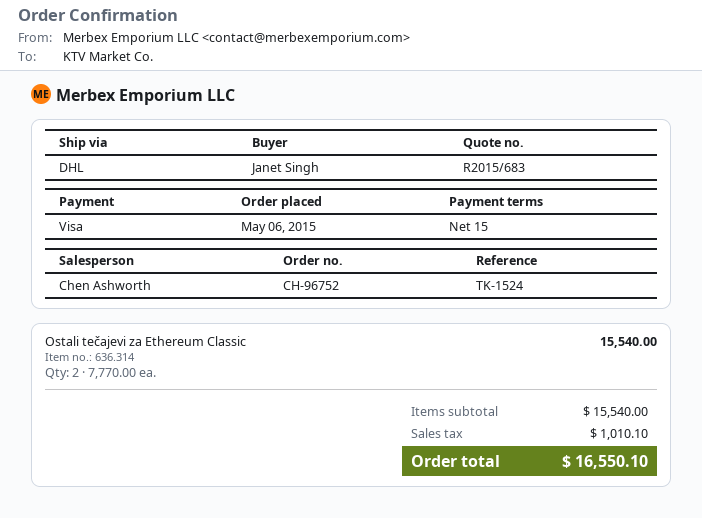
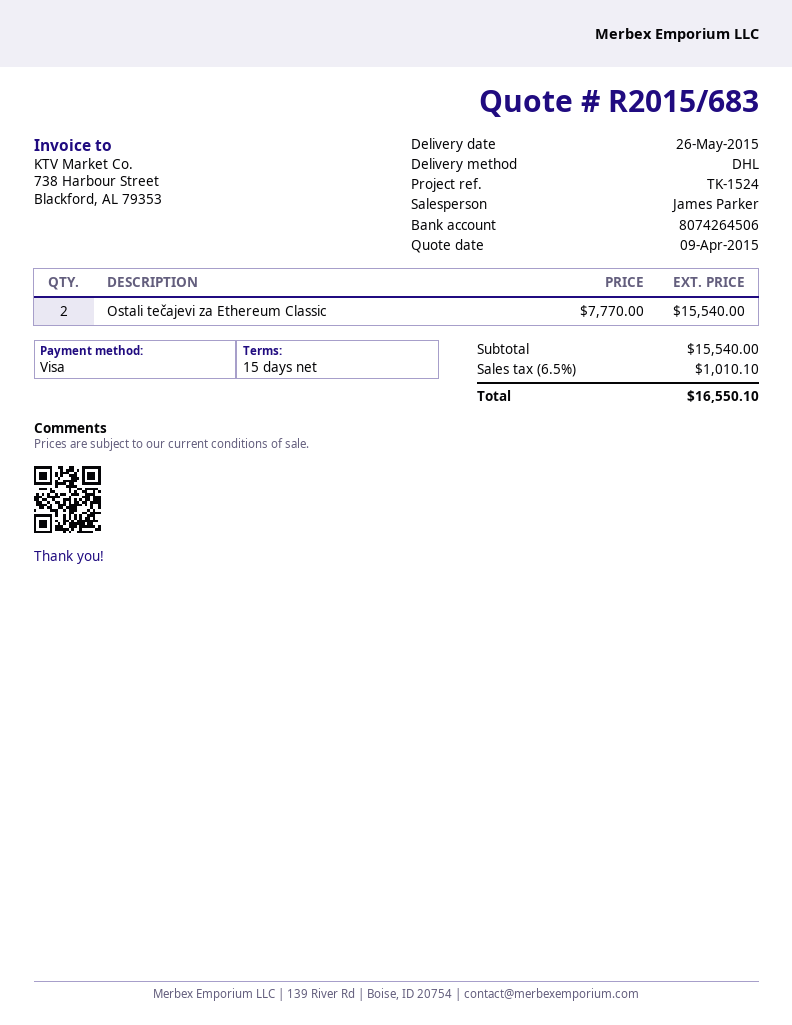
sales rep: Chen Ashworth -> James Parker

